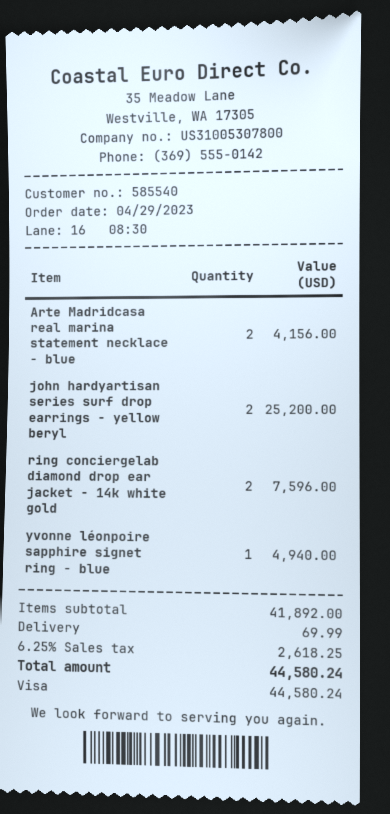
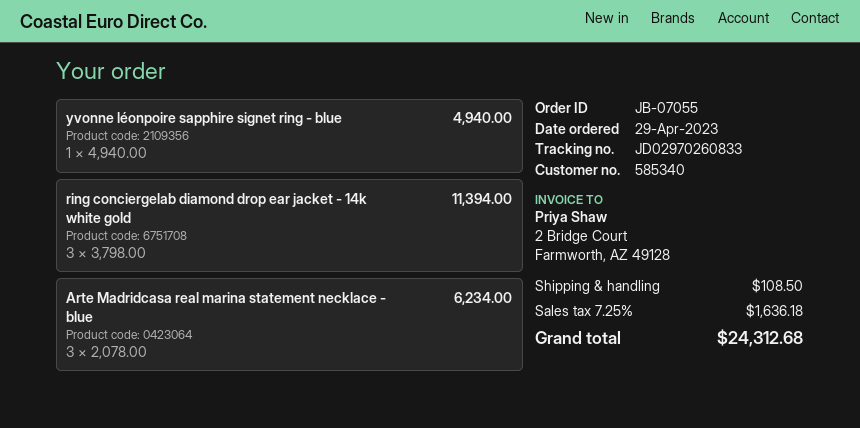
customer number: 585540 -> 585340
Arte Madridcasa real marina statement necklace - blue: 2 for 4156.00 -> 3 for 6234.00
john hardyartisan series surf drop earrings - yellow beryl: 2 for 25200.00 -> none
ring conciergelab diamond drop ear jacket - 14k white gold: 2 for 7596.00 -> 3 for 11394.00
shipping: 69.99 -> 108.50
tax: 6.25% = 2618.25 -> 7.25% = 1636.18
total: 44580.24 -> 24312.68

